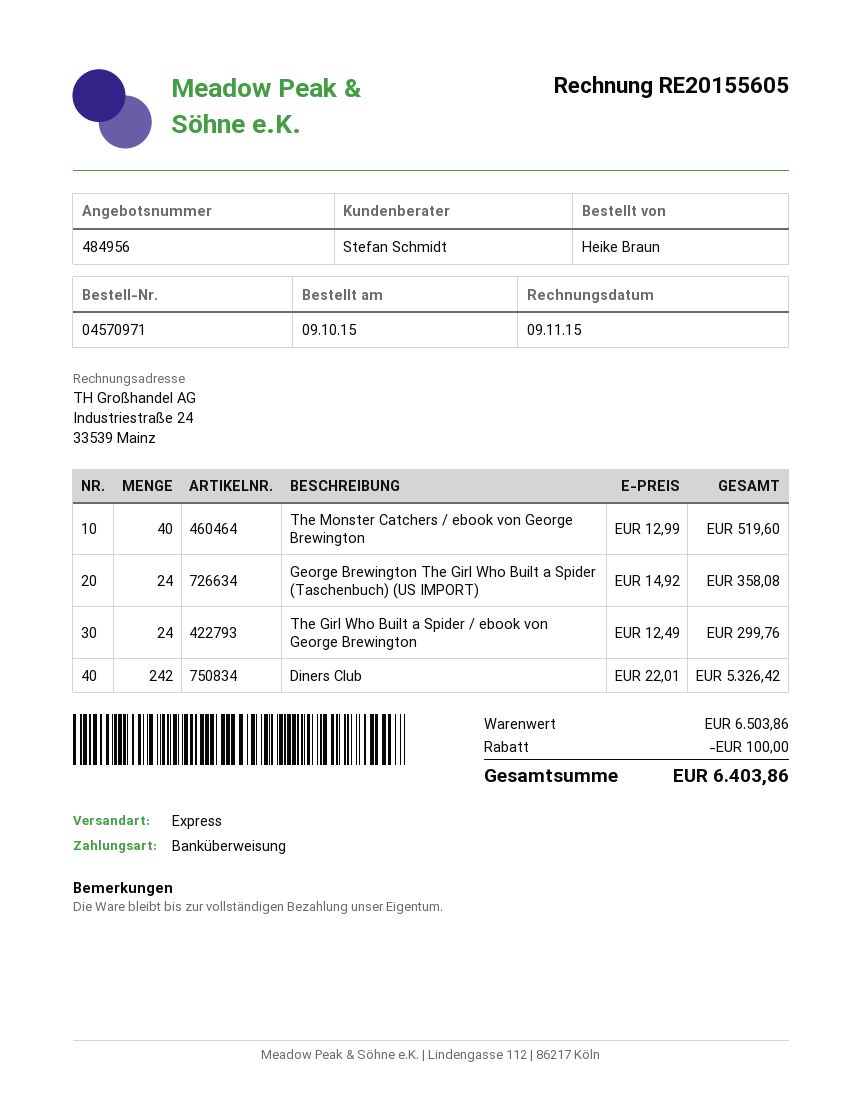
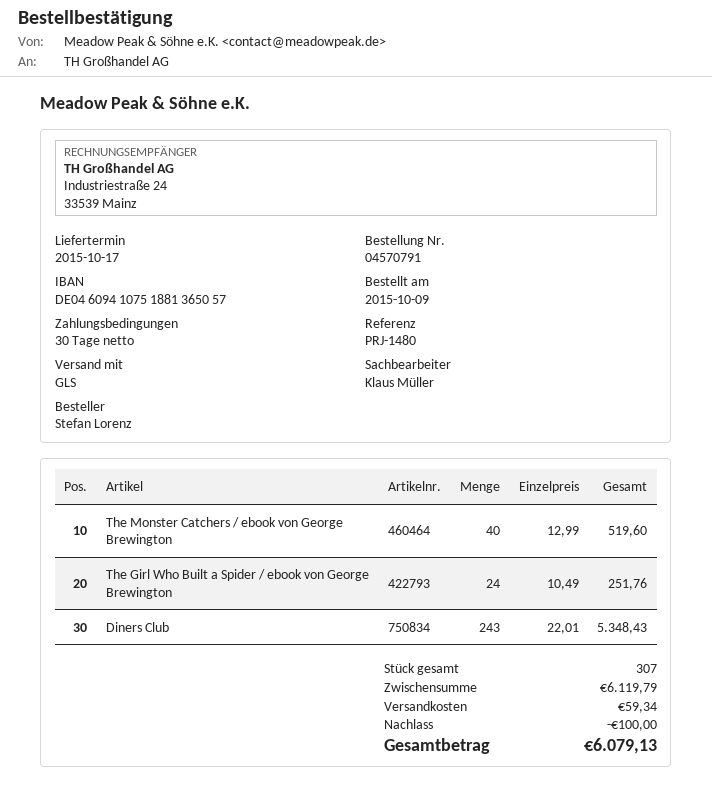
order number: 04570971 -> 04570791
ordered by: Heike Braun -> Stefan Lorenz
sales rep: Stefan Schmidt -> Klaus Müller
shipping method: express -> GLS
George Brewington The Girl Who Built a Spider (Taschenbuch) (US IMPORT): 24 x 14.92 = 358.08 -> none
The Girl Who Built a Spider / ebook von George Brewington: 24 x 12.49 = 299.76 -> 24 x 10.49 = 251.76
Diners Club: 242 x 22.01 = 5326.42 -> 243 x 22.01 = 5348.43
subtotal: 6503.86 -> 6119.79
shipping: none -> 59.34
total: 6403.86 -> 6079.13

